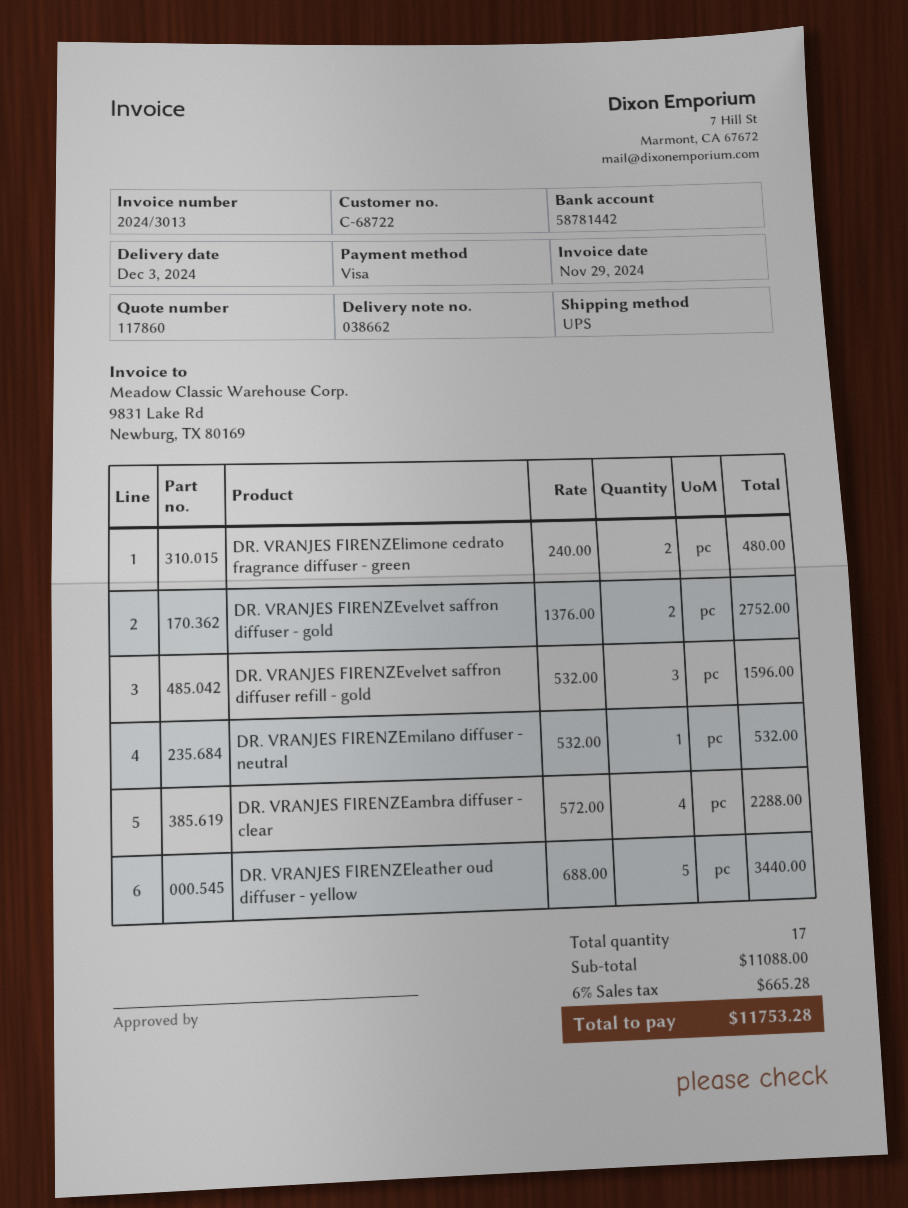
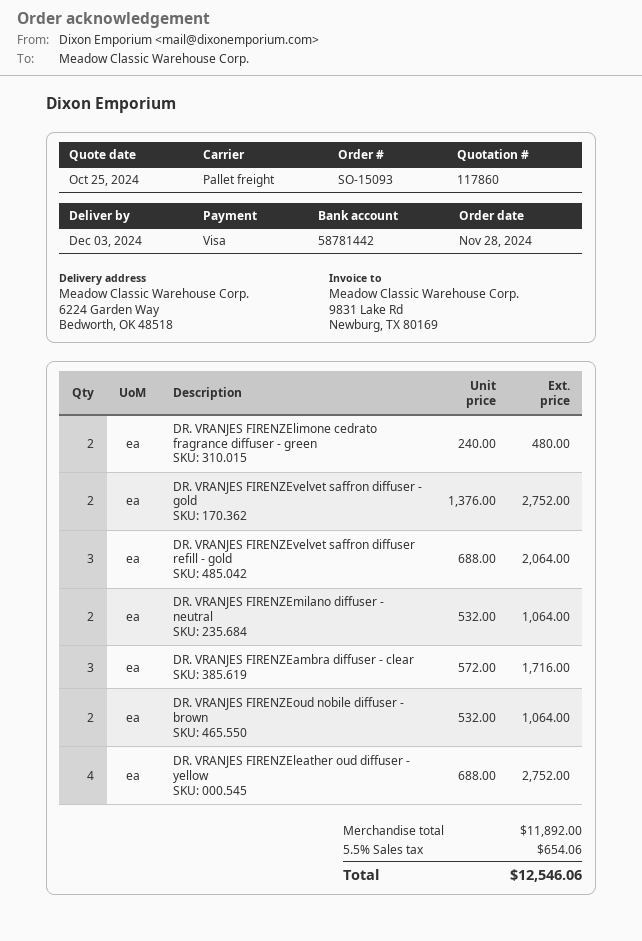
shipping method: UPS -> pallet freight
DR. VRANJES FIRENZEvelvet saffron diffuser refill - gold: 3 x 532.00 = 1596.00 -> 3 x 688.00 = 2064.00
DR. VRANJES FIRENZEmilano diffuser - neutral: 1 x 532.00 = 532.00 -> 2 x 532.00 = 1064.00
DR. VRANJES FIRENZEambra diffuser - clear: 4 x 572.00 = 2288.00 -> 3 x 572.00 = 1716.00
DR. VRANJES FIRENZEleather oud diffuser - yellow: 5 x 688.00 = 3440.00 -> 4 x 688.00 = 2752.00
DR. VRANJES FIRENZEoud nobile diffuser - brown: none -> 2 x 532.00 = 1064.00
subtotal: 11088.00 -> 11892.00
tax: 6% = 665.28 -> 5.5% = 654.06
total: 11753.28 -> 12546.06

